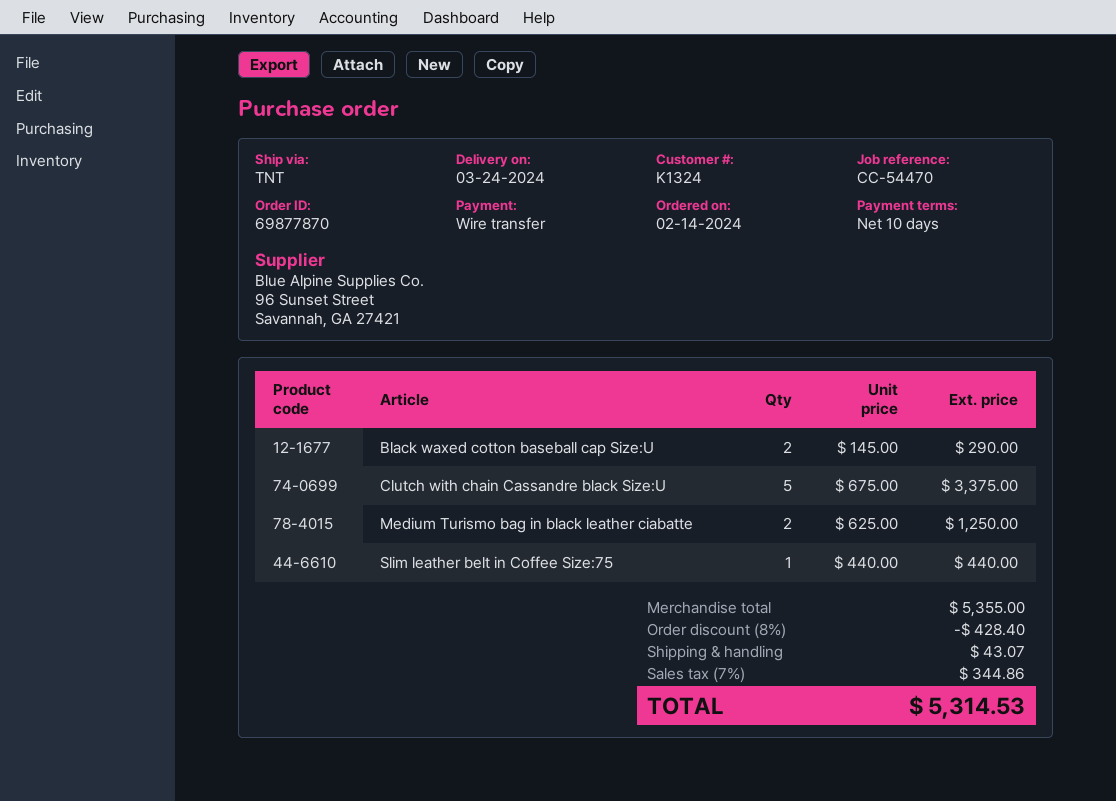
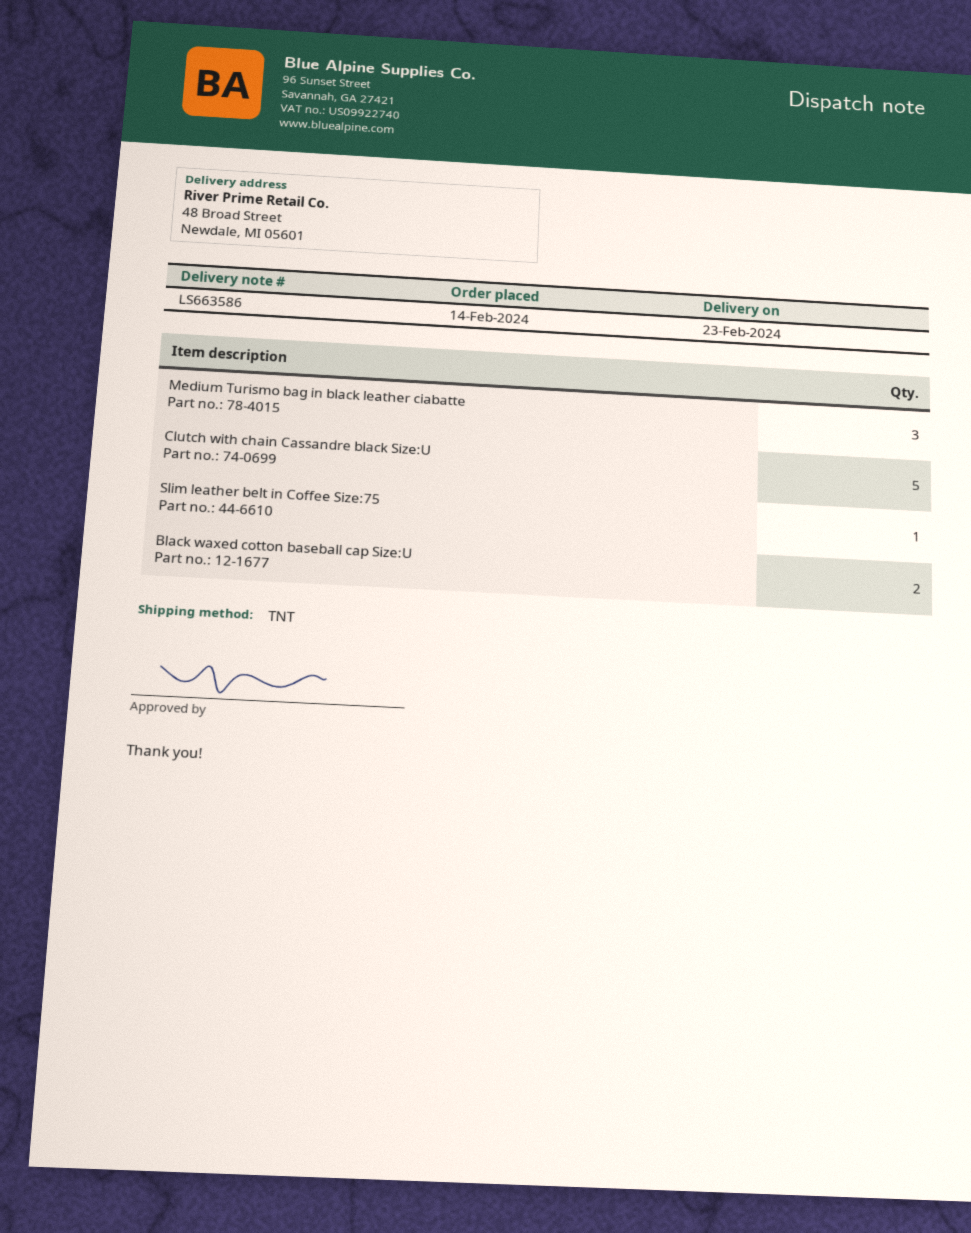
delivery date: 2024-03-24 -> 2024-02-23
Medium Turismo bag in black leather ciabatte: 2 -> 3

